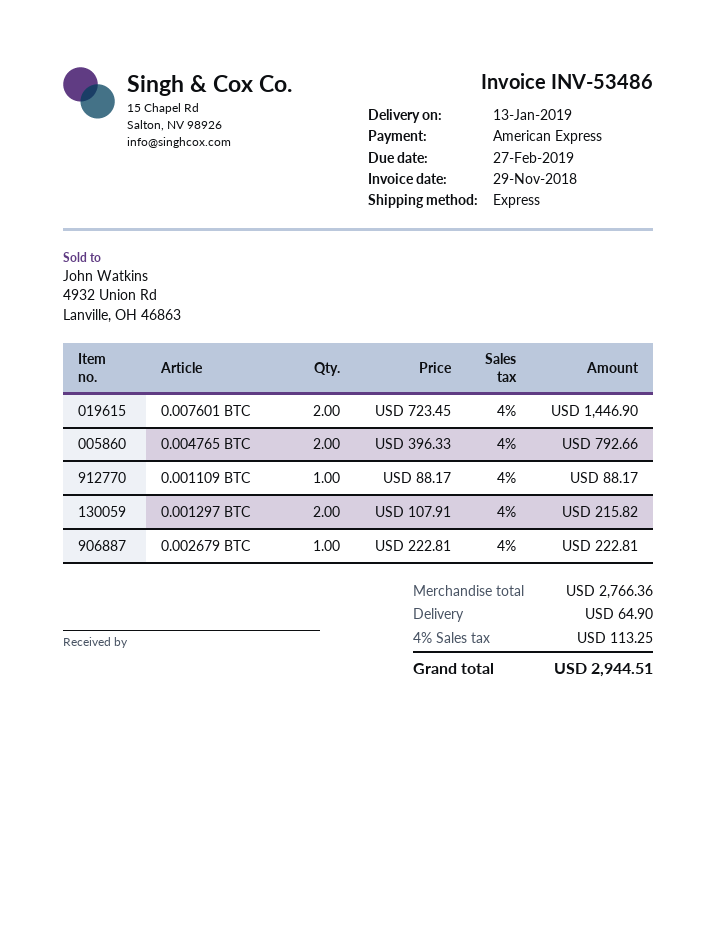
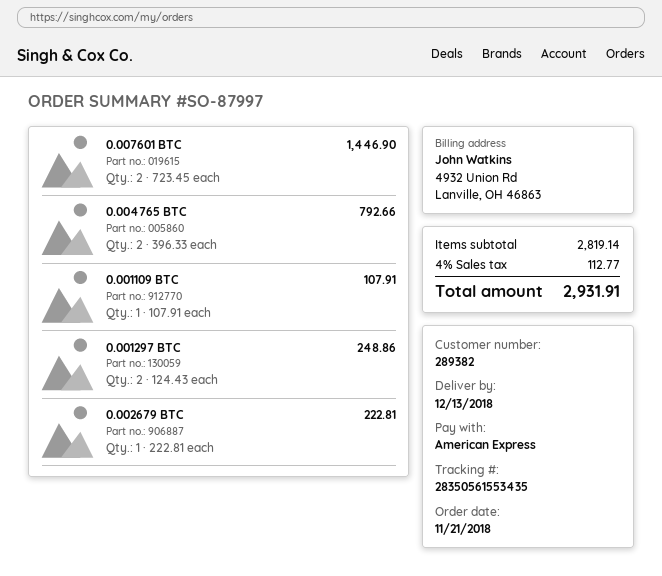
delivery date: 2019-01-13 -> 2018-12-13
0.001109 BTC: 1 x 88.17 = 88.17 -> 1 x 107.91 = 107.91
0.001297 BTC: 2 x 107.91 = 215.82 -> 2 x 124.43 = 248.86
subtotal: 2766.36 -> 2819.14
shipping: 64.90 -> none
tax: 4% = 113.25 -> 4% = 112.77
total: 2944.51 -> 2931.91

